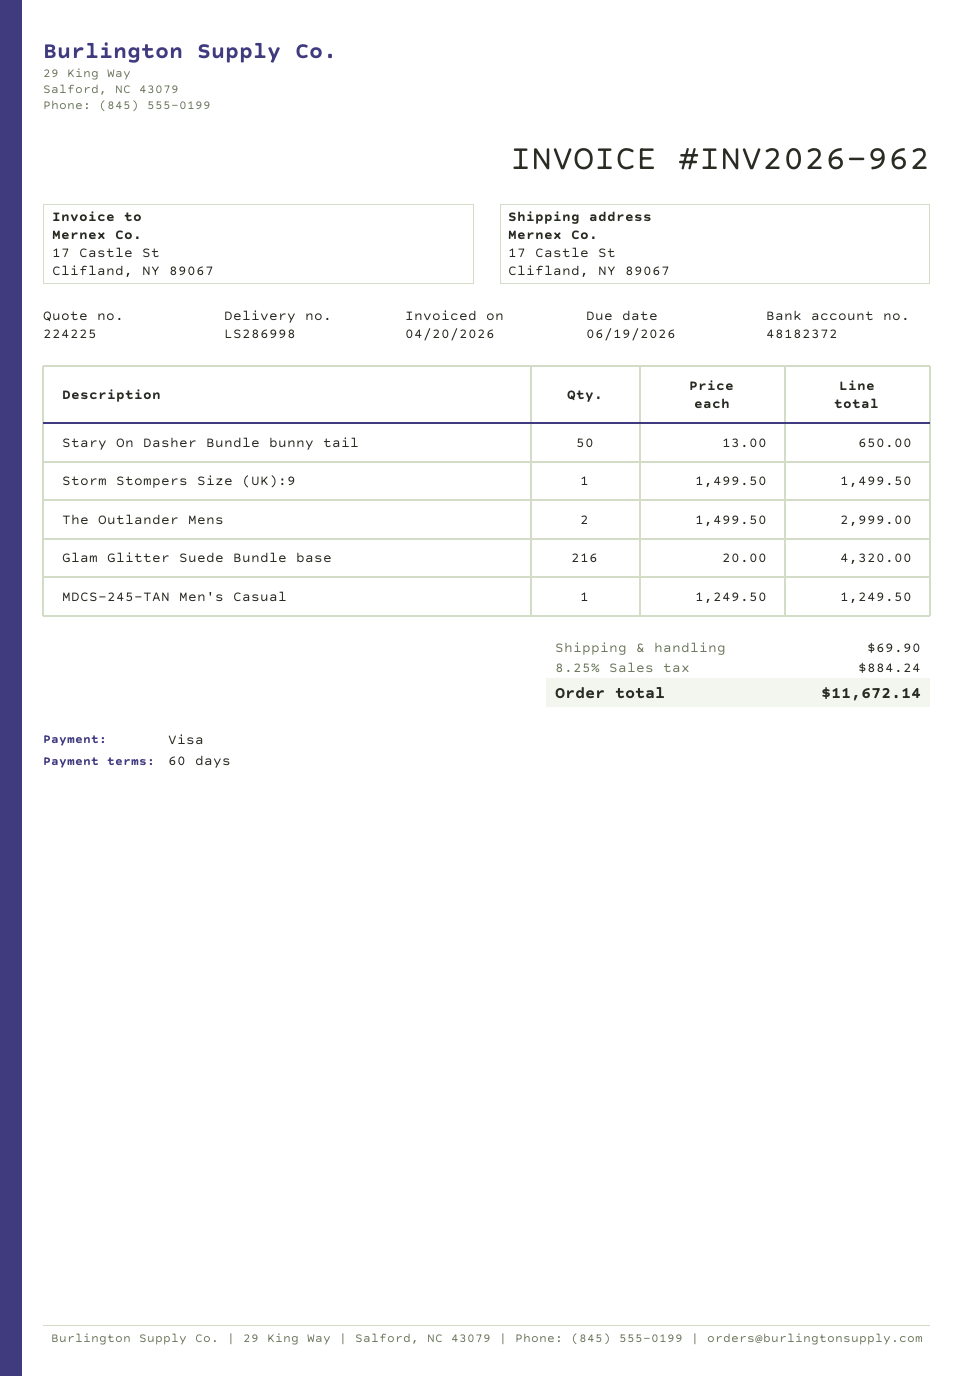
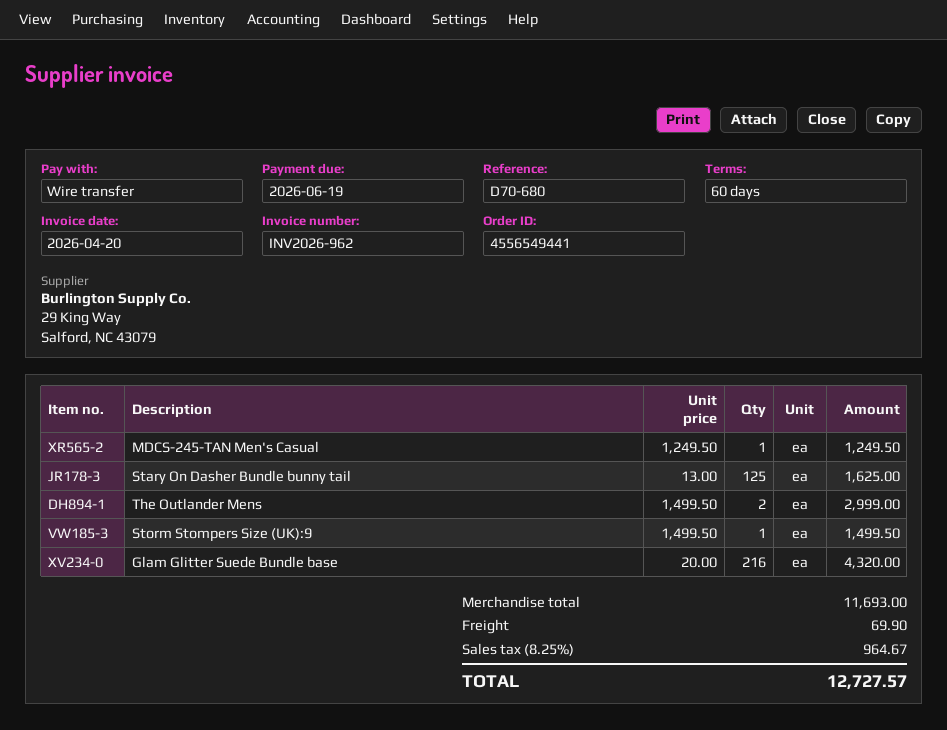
payment method: Visa -> bank transfer
Stary On Dasher Bundle bunny tail: 50 x 13.00 = 650.00 -> 125 x 13.00 = 1625.00
tax: 8.25% = 884.24 -> 8.25% = 964.67
total: 11672.14 -> 12727.57

